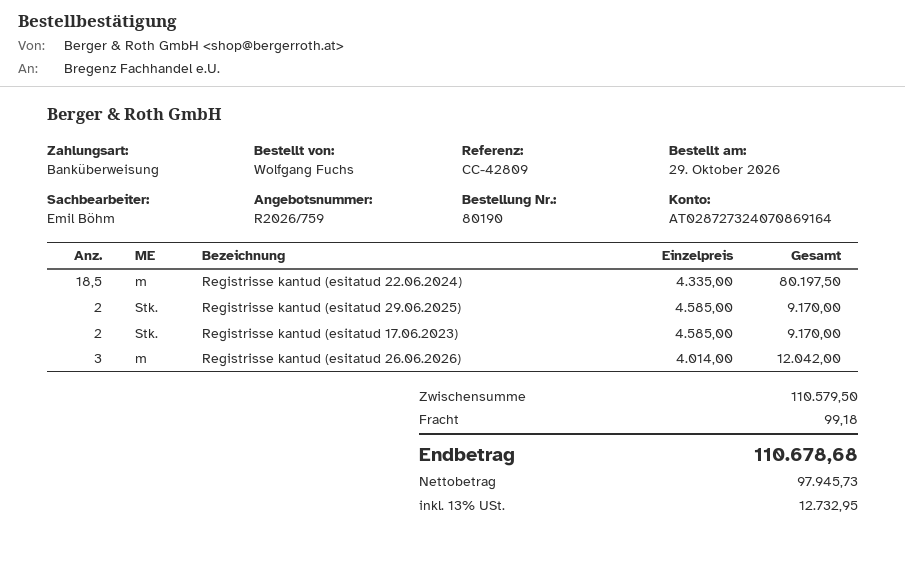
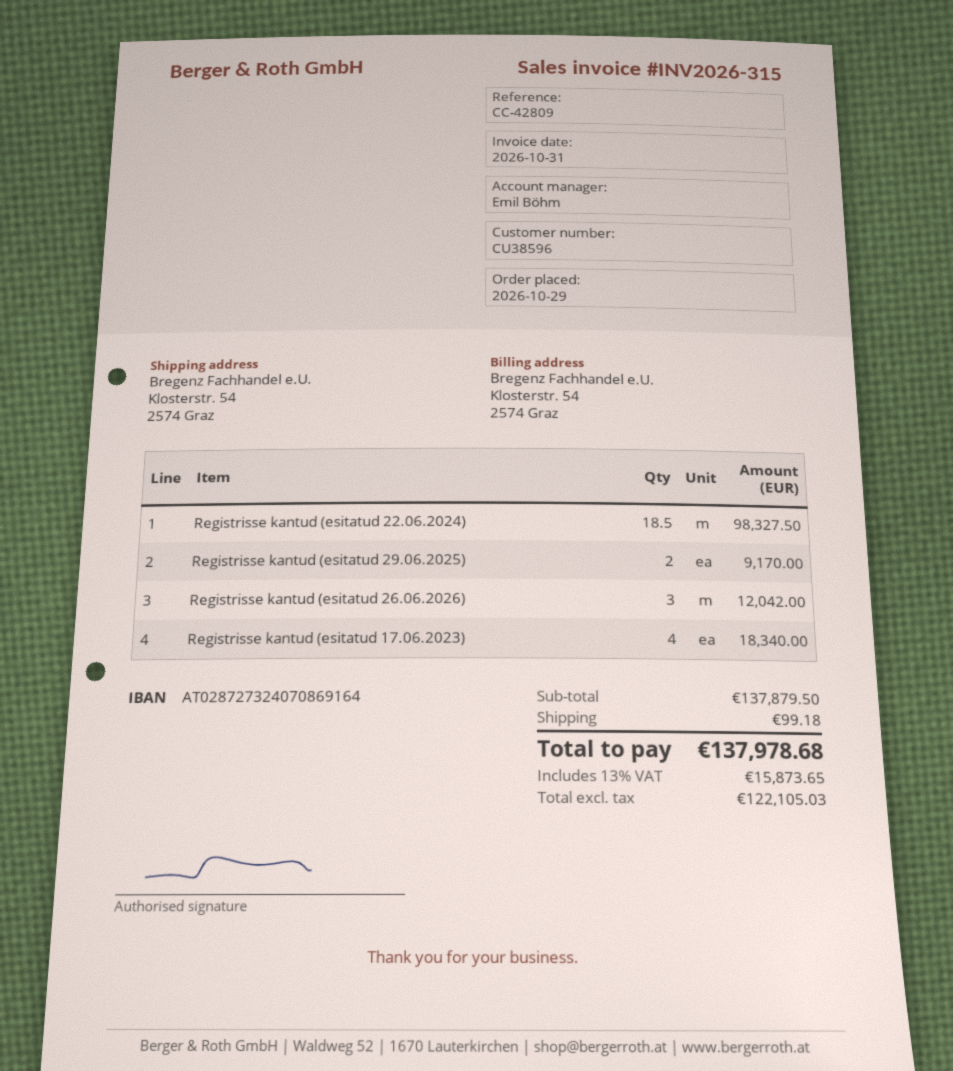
Registrisse kantud (esitatud 22.06.2024): 18.5 for 80197.50 -> 18.5 for 98327.50
Registrisse kantud (esitatud 17.06.2023): 2 for 9170.00 -> 4 for 18340.00
subtotal: 110579.50 -> 137879.50
net: 97945.73 -> 122105.03
tax: 13% = 12732.95 -> 13% = 15873.65
total: 110678.68 -> 137978.68

